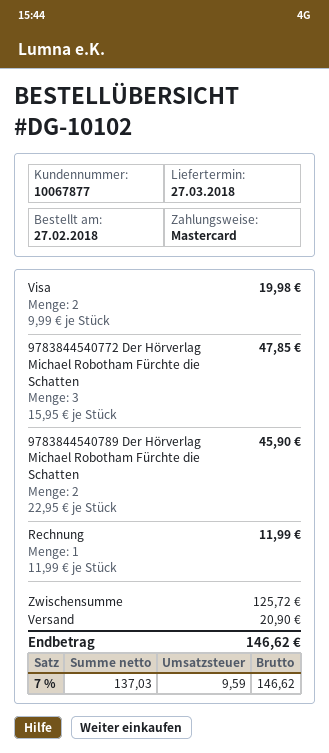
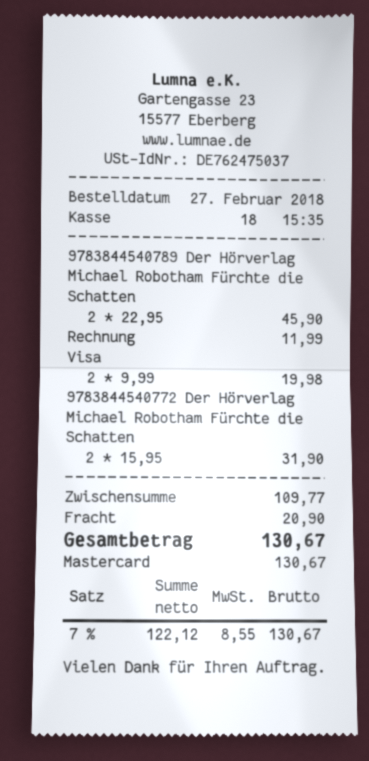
9783844540772 Der Hörverlag Michael Robotham Fürchte die Schatten: 3 x 15.95 = 47.85 -> 2 x 15.95 = 31.90
subtotal: 125.72 -> 109.77
net: 137.03 -> 122.12
tax: 7% = 9.59 -> 7% = 8.55
total: 146.62 -> 130.67

